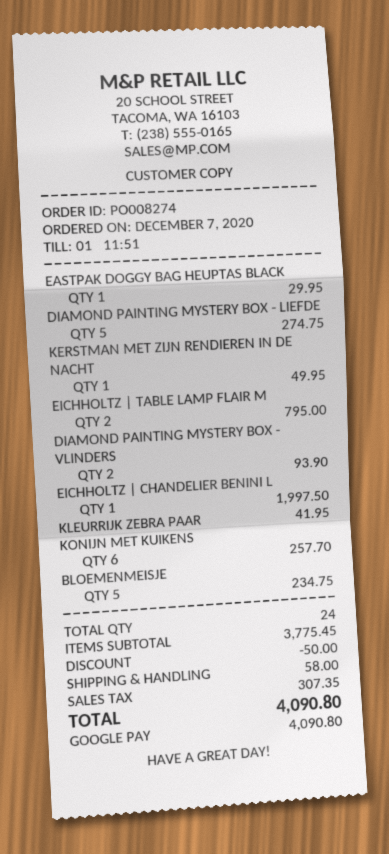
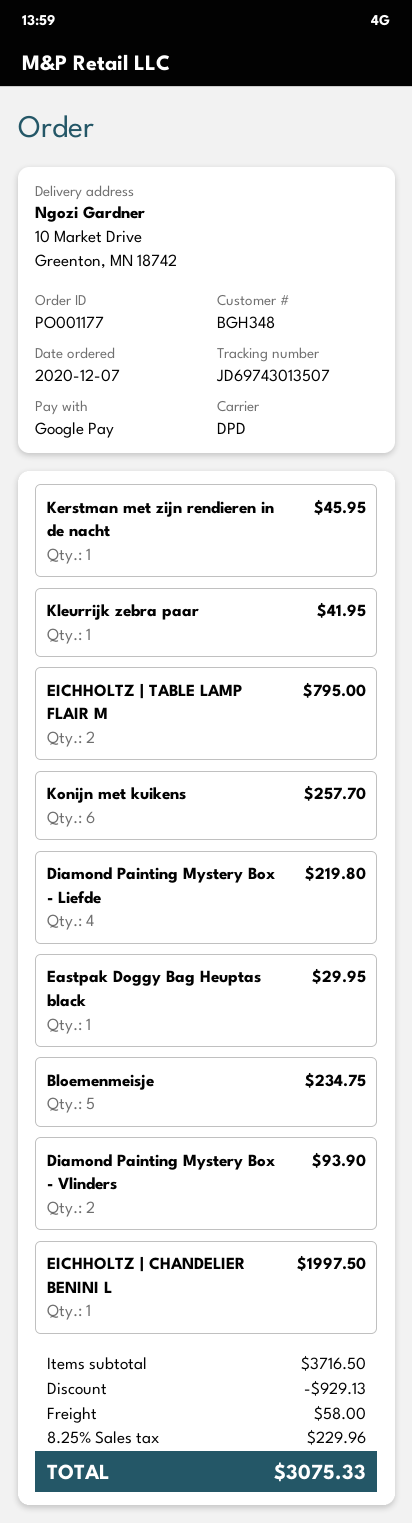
order number: PO008274 -> PO001177
DIAMOND PAINTING MYSTERY BOX - LIEFDE: 5 for 274.75 -> 4 for 219.80
KERSTMAN MET ZIJN RENDIEREN IN DE NACHT: 1 for 49.95 -> 1 for 45.95
subtotal: 3775.45 -> 3716.50
discount: 50.00 -> 929.13
tax: 307.35 -> 229.96
total: 4090.80 -> 3075.33

